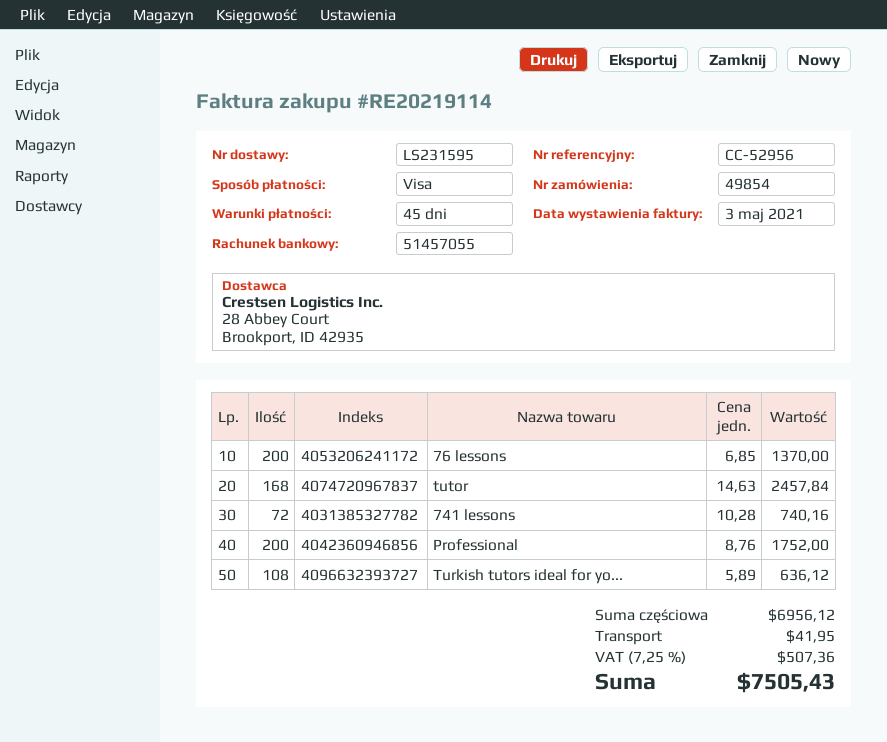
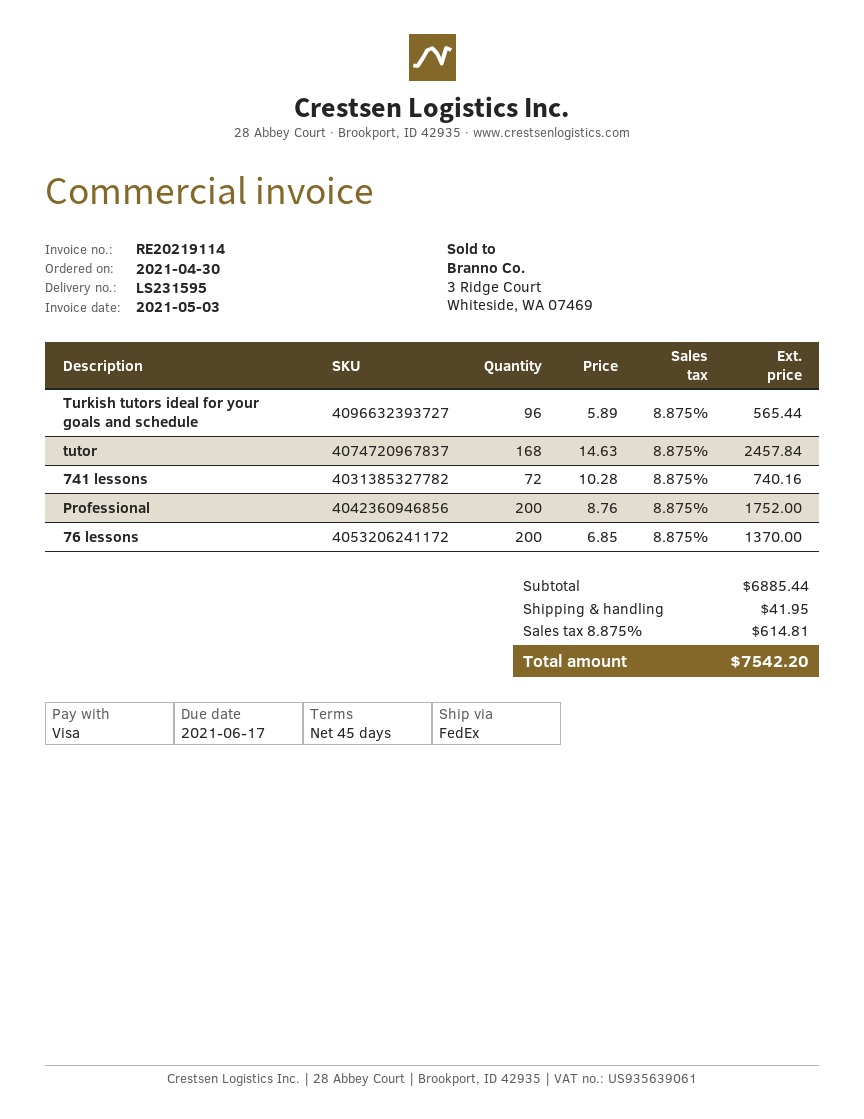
Turkish tutors ideal for yo...: 108 x 5.89 = 636.12 -> 96 x 5.89 = 565.44
subtotal: 6956.12 -> 6885.44
tax: 7.25% = 507.36 -> 8.875% = 614.81
total: 7505.43 -> 7542.20

